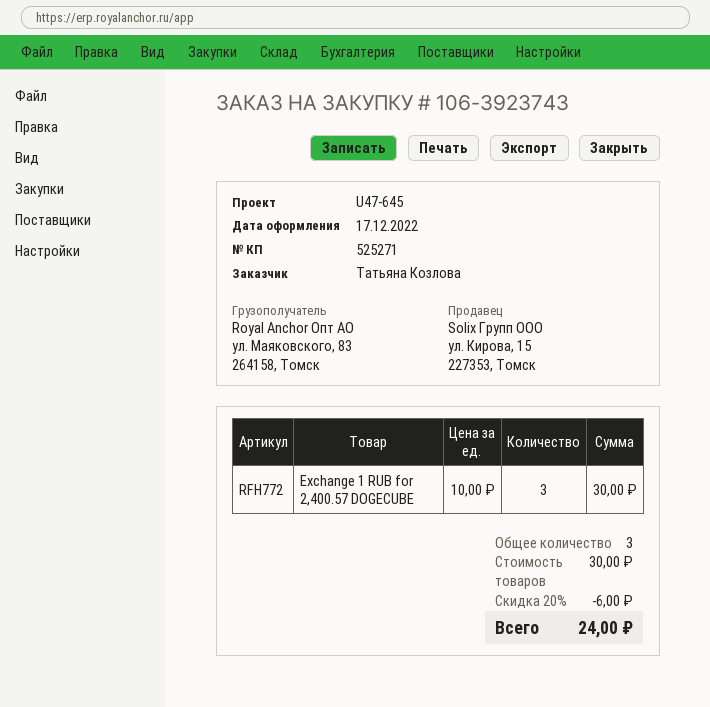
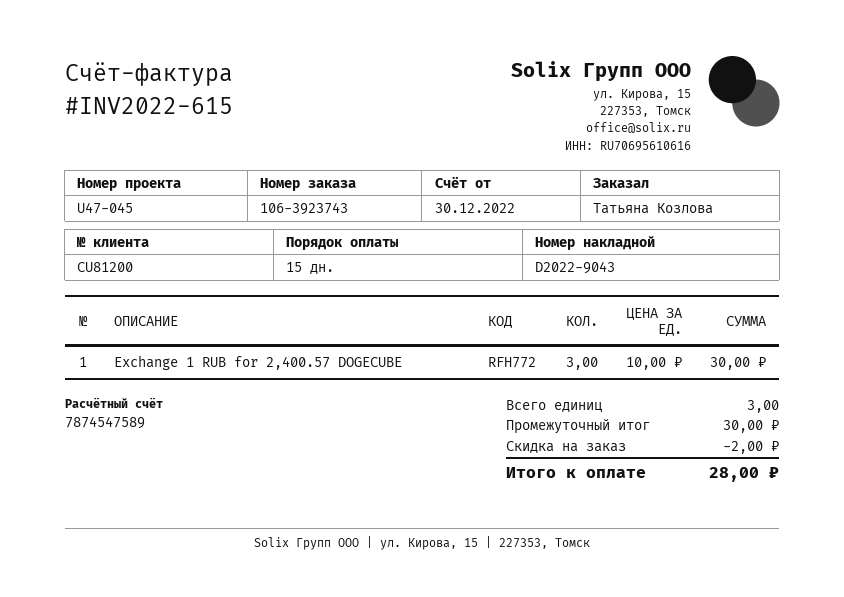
reference: U47-645 -> U47-045
discount: 6.00 -> 2.00
total: 24.00 -> 28.00

